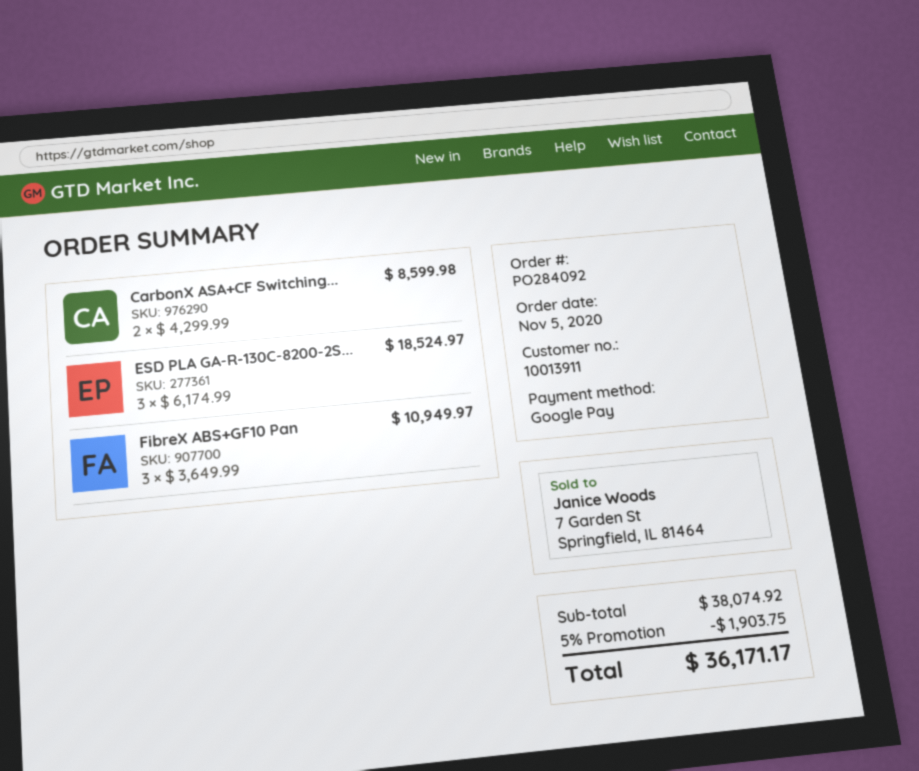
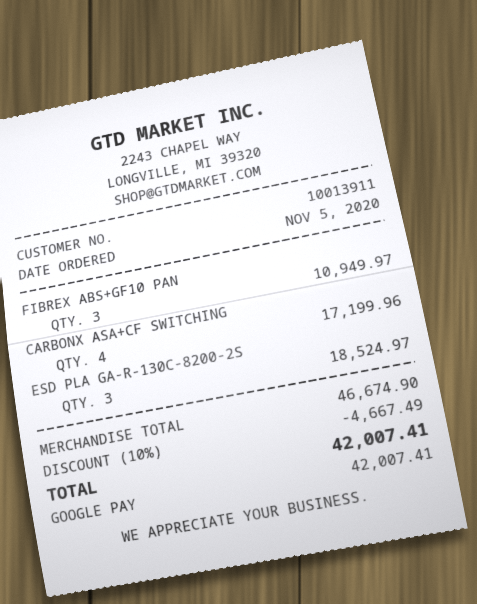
CarbonX ASA+CF Switching...: 2 for 8599.98 -> 4 for 17199.96
subtotal: 38074.92 -> 46674.90
discount: 5% = 1903.75 -> 10% = 4667.49
total: 36171.17 -> 42007.41

